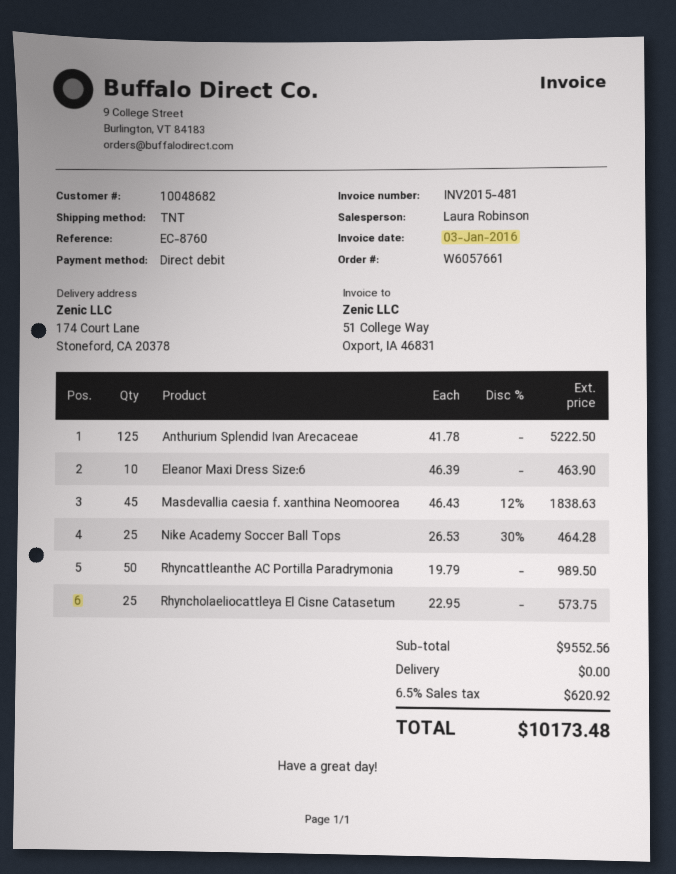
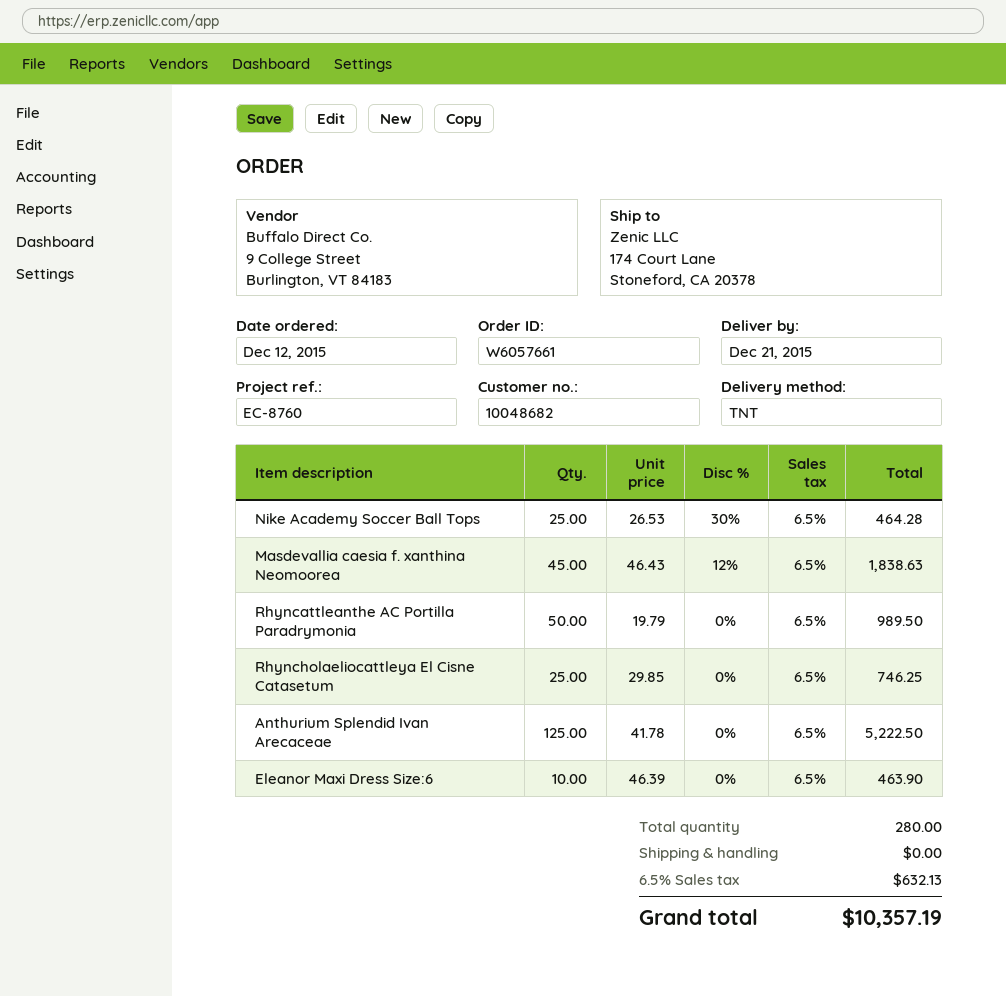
Rhyncholaeliocattleya El Cisne Catasetum: 25 x 22.95 = 573.75 -> 25 x 29.85 = 746.25
tax: 6.5% = 620.92 -> 6.5% = 632.13
total: 10173.48 -> 10357.19

